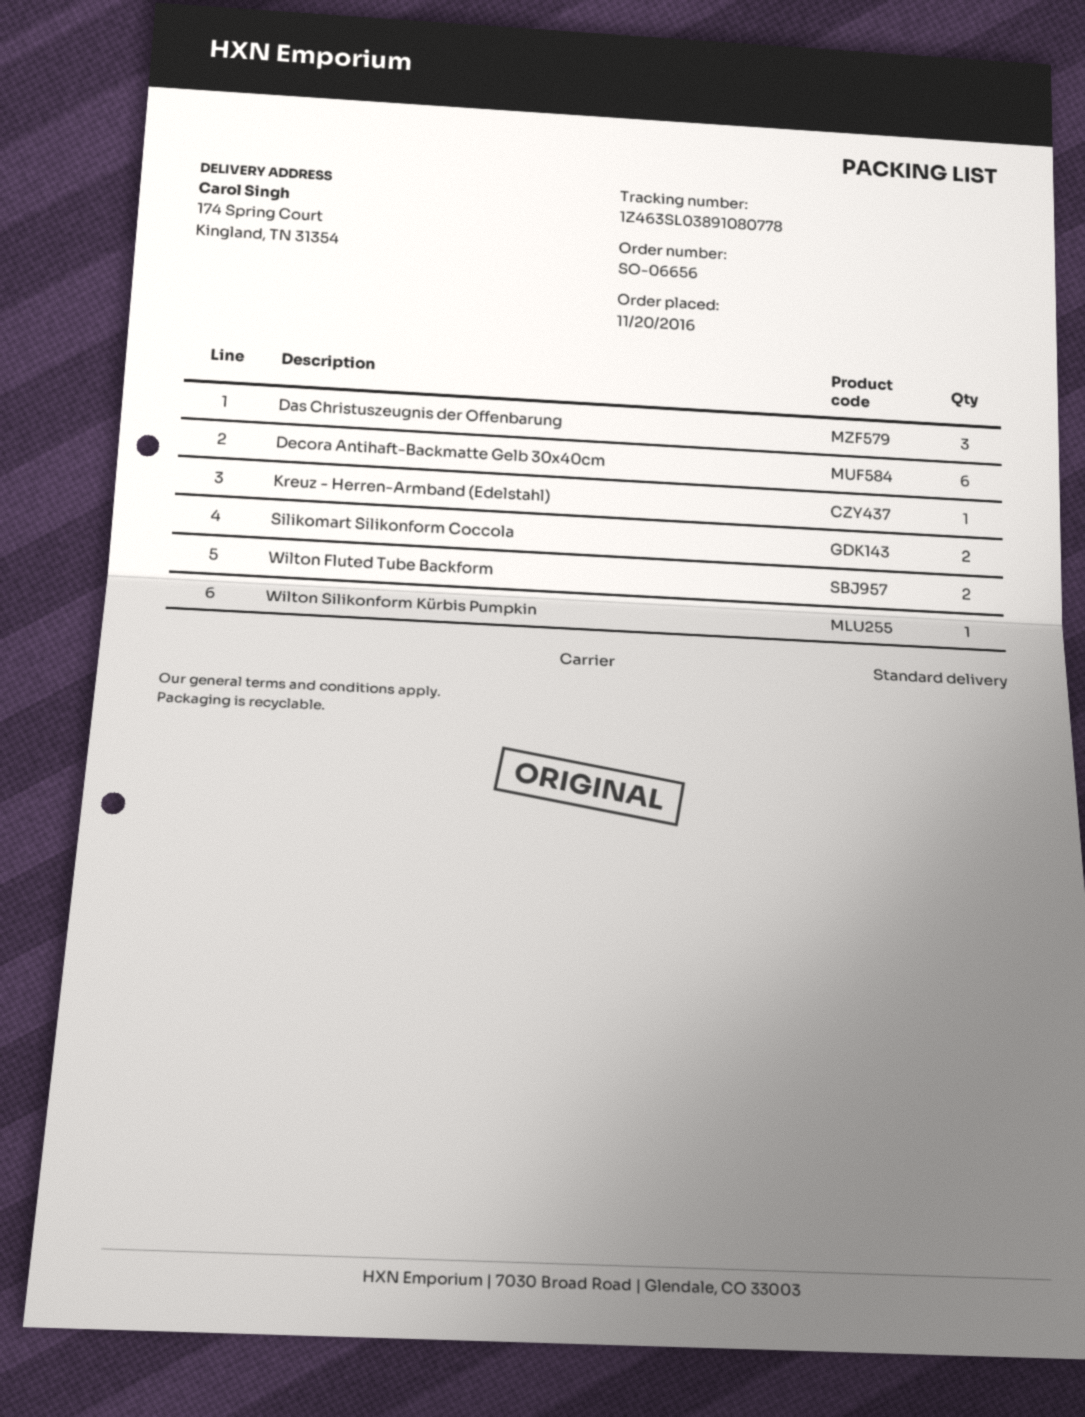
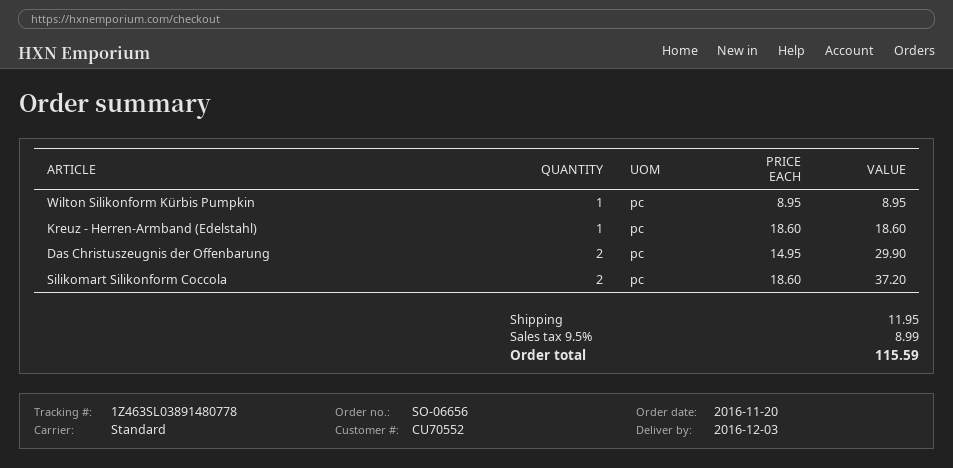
tracking number: 1Z463SL03891080778 -> 1Z463SL03891480778
Das Christuszeugnis der Offenbarung: 3 -> 2
Decora Antihaft-Backmatte Gelb 30x40cm: 6 -> none
Wilton Fluted Tube Backform: 2 -> none

